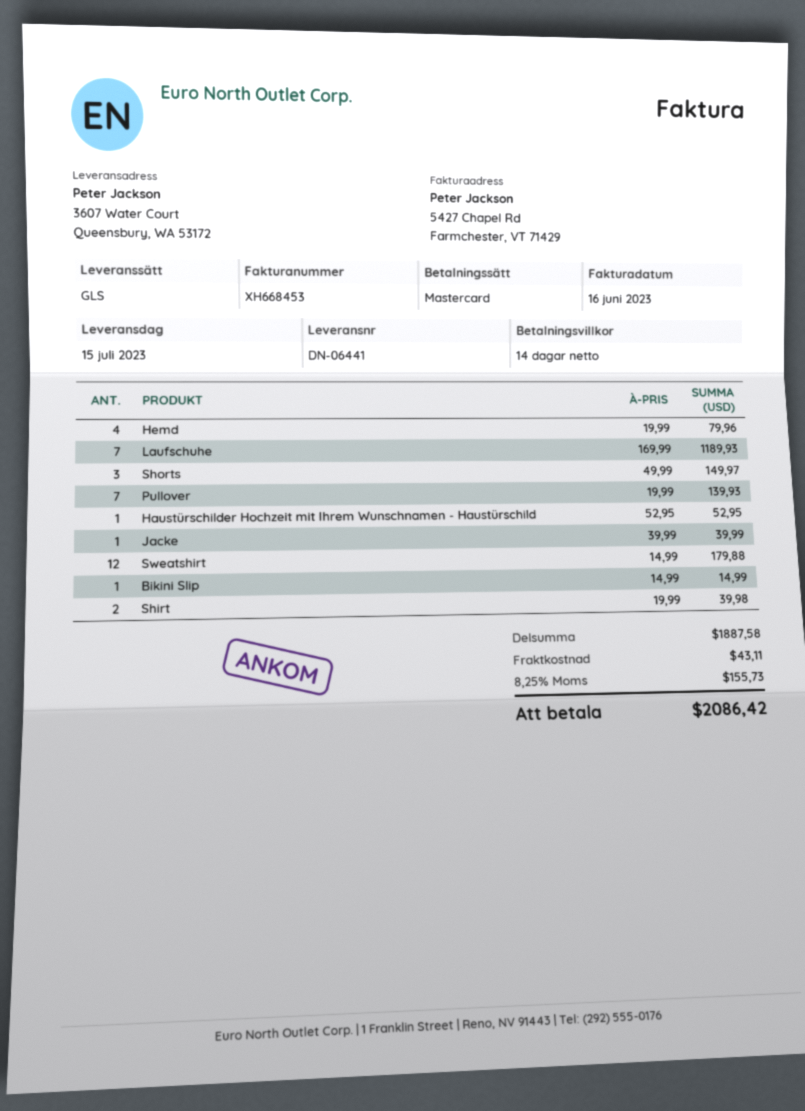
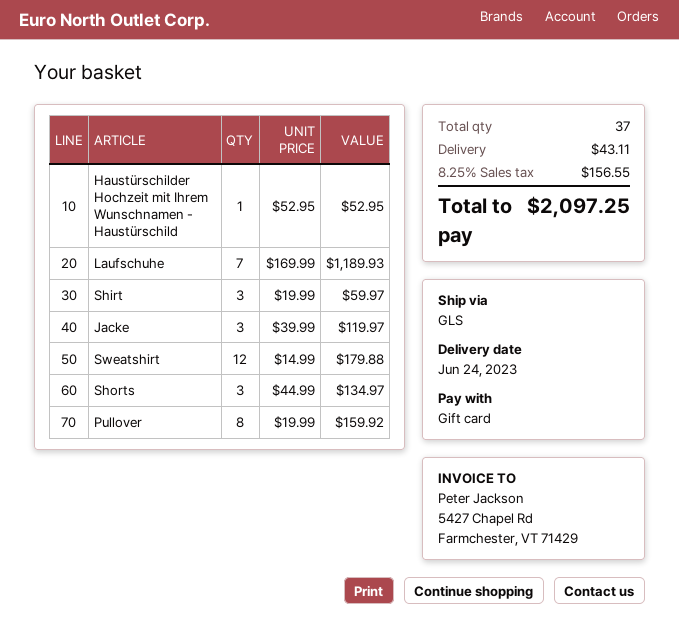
delivery date: 2023-07-15 -> 2023-06-24
payment method: Mastercard -> gift card
Hemd: 4 x 19.99 = 79.96 -> none
Shorts: 3 x 49.99 = 149.97 -> 3 x 44.99 = 134.97
Pullover: 7 x 19.99 = 139.93 -> 8 x 19.99 = 159.92
Jacke: 1 x 39.99 = 39.99 -> 3 x 39.99 = 119.97
Bikini Slip: 1 x 14.99 = 14.99 -> none
Shirt: 2 x 19.99 = 39.98 -> 3 x 19.99 = 59.97
tax: 8.25% = 155.73 -> 8.25% = 156.55
total: 2086.42 -> 2097.25

